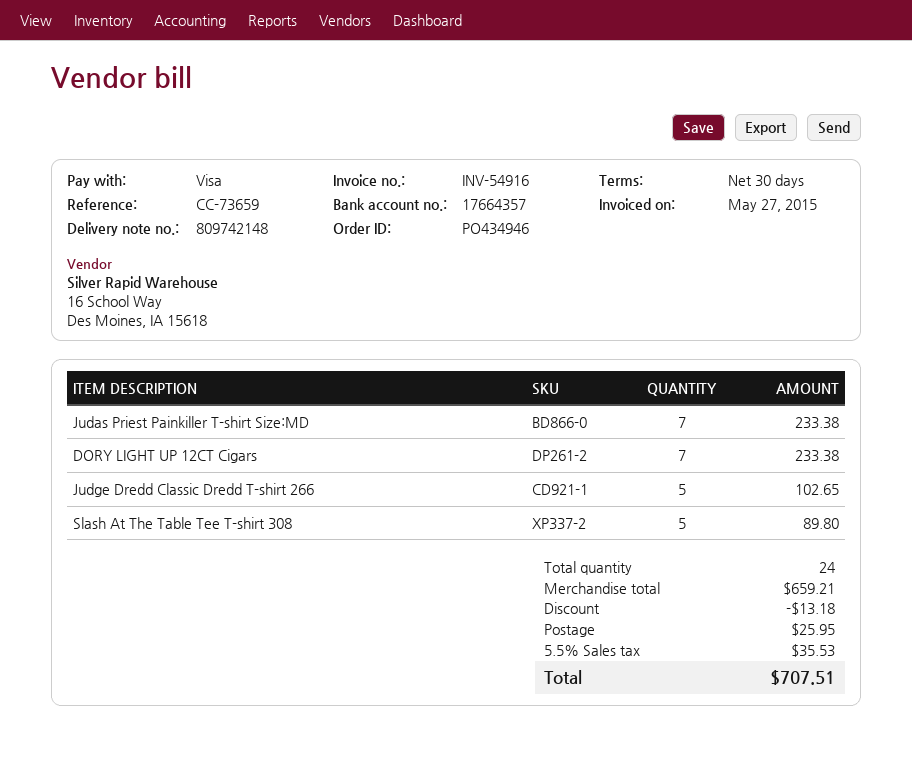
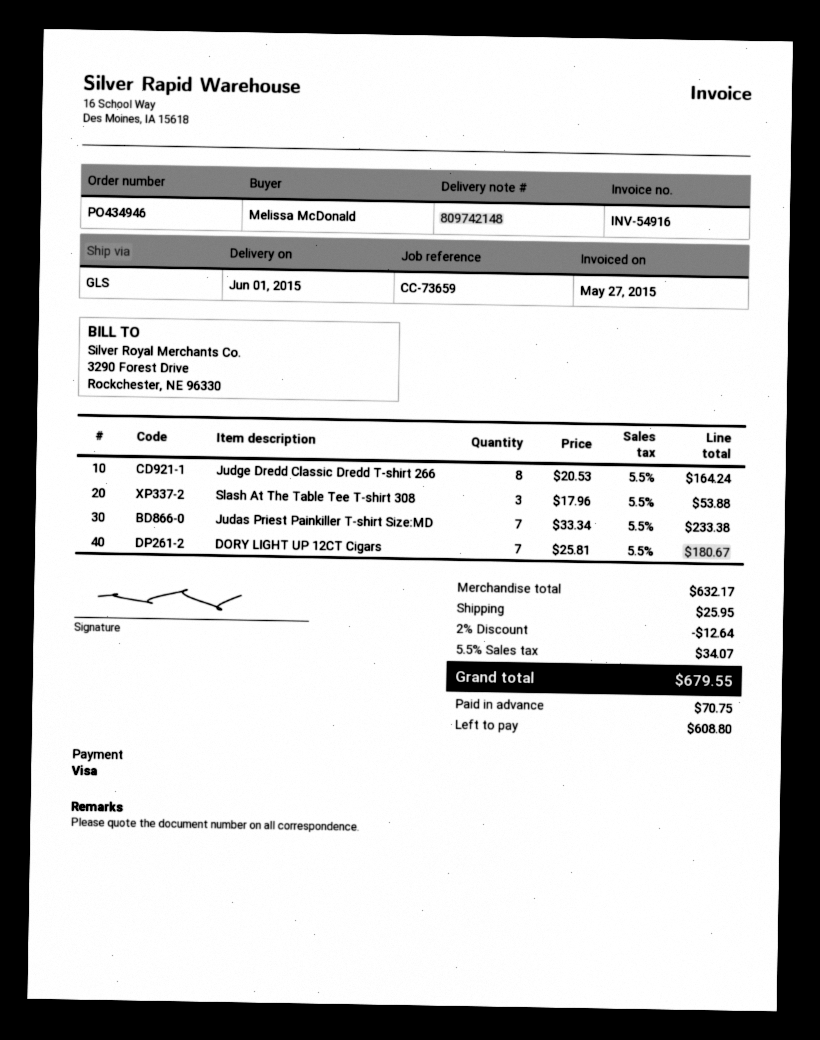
DORY LIGHT UP 12CT Cigars: 7 for 233.38 -> 7 for 180.67
Judge Dredd Classic Dredd T-shirt 266: 5 for 102.65 -> 8 for 164.24
Slash At The Table Tee T-shirt 308: 5 for 89.80 -> 3 for 53.88
subtotal: 659.21 -> 632.17
discount: 13.18 -> 12.64
tax: 5.5% = 35.53 -> 5.5% = 34.07
total: 707.51 -> 679.55

